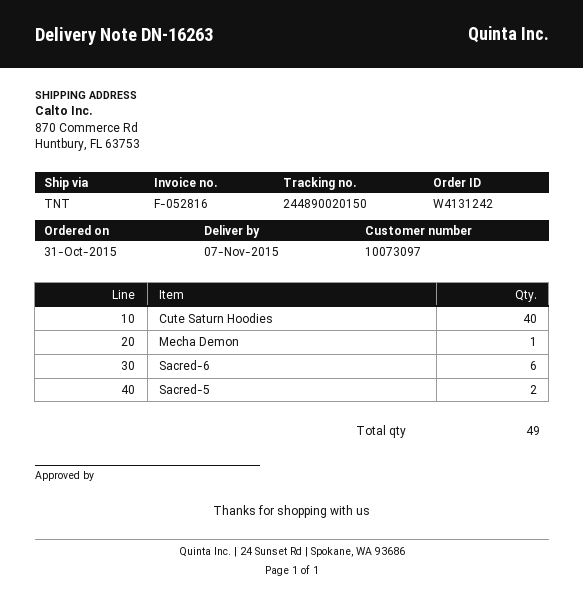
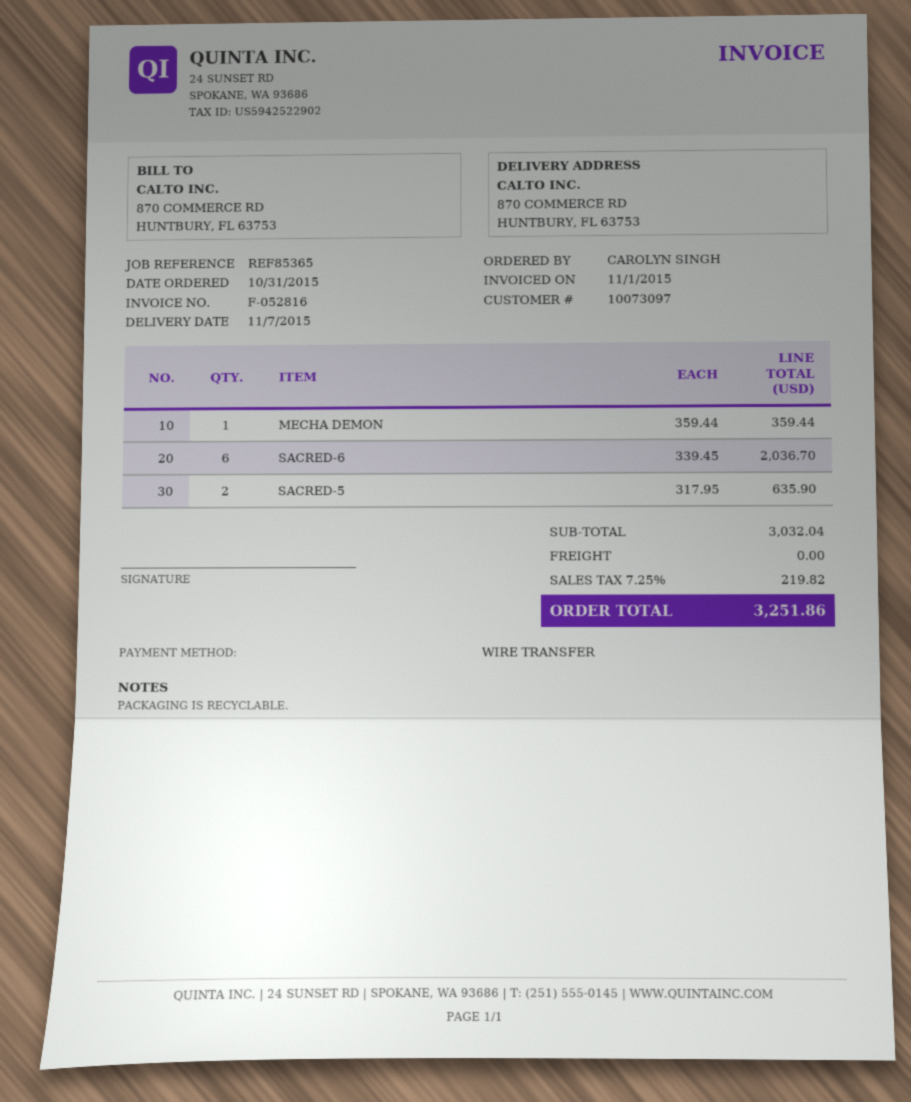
Cute Saturn Hoodies: 40 -> none

